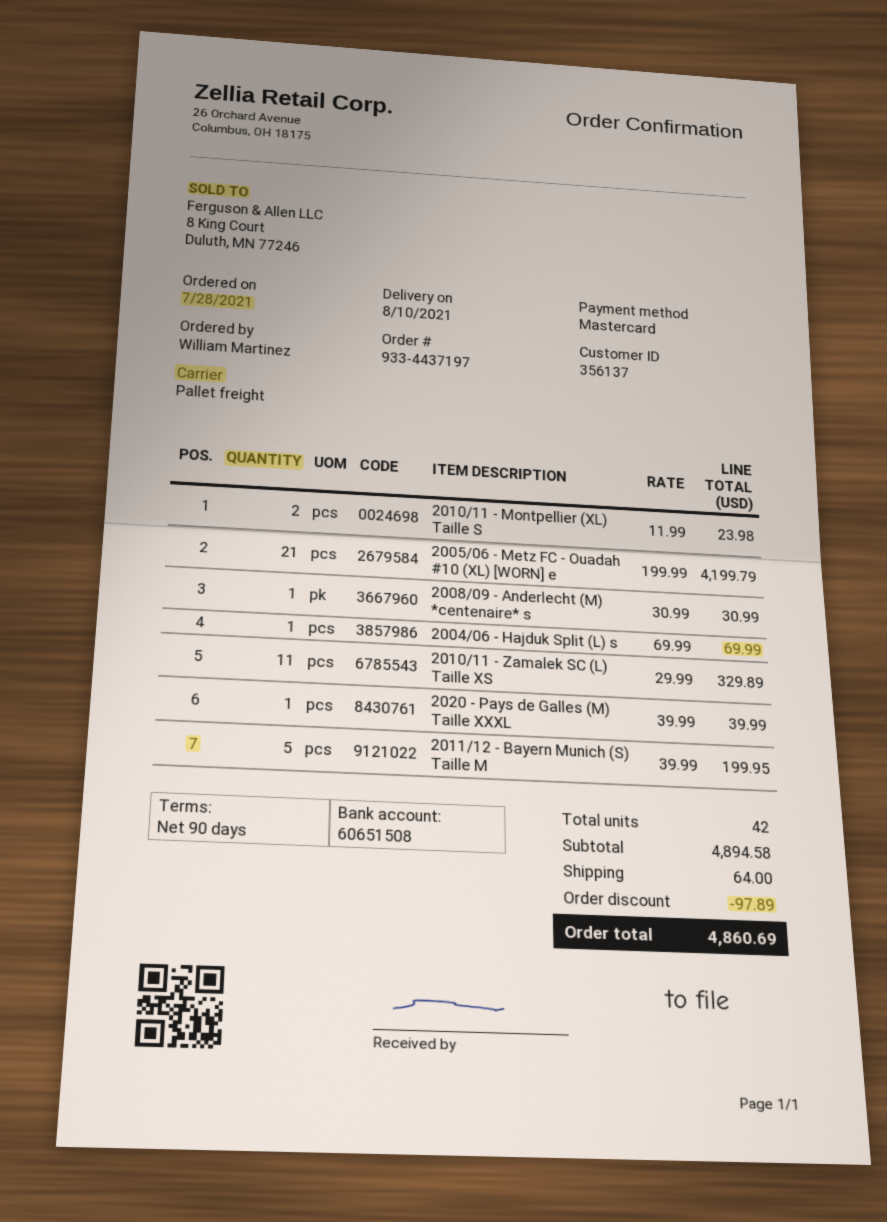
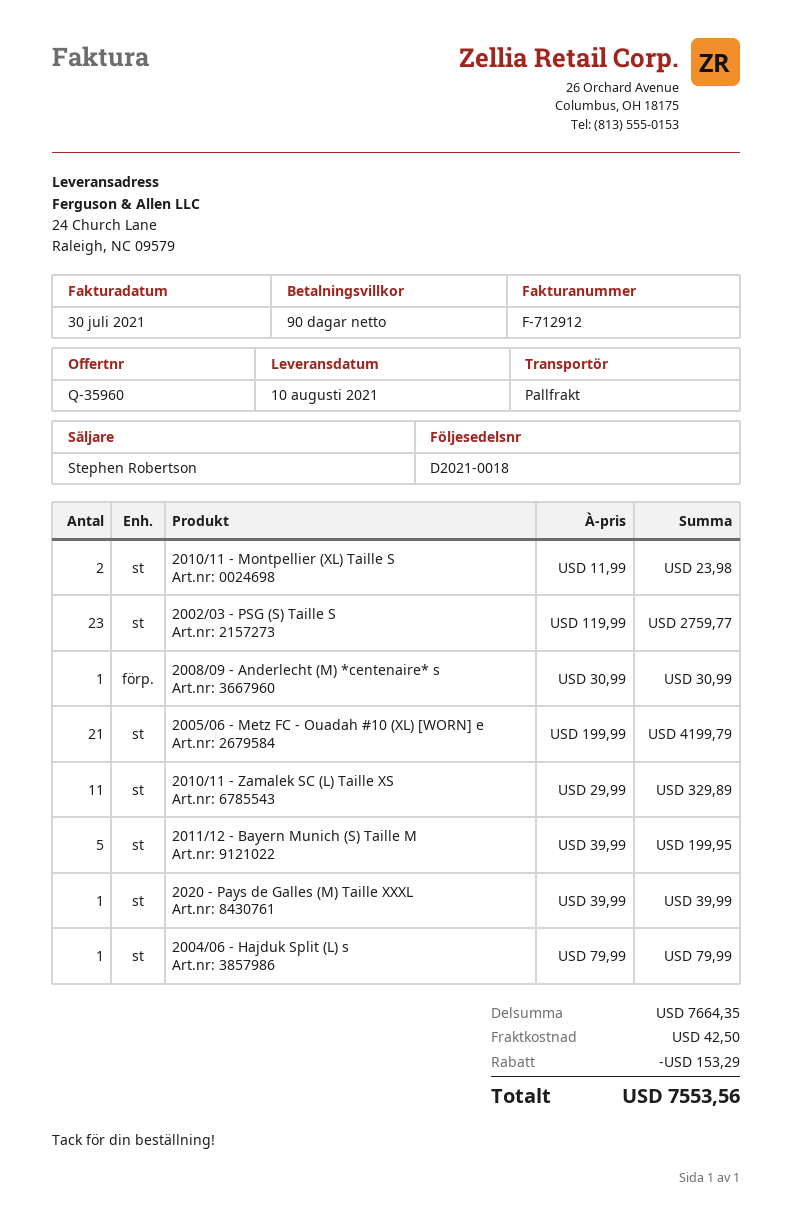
2004/06 - Hajduk Split (L) s: 1 x 69.99 = 69.99 -> 1 x 79.99 = 79.99
2002/03 - PSG (S) Taille S: none -> 23 x 119.99 = 2759.77
subtotal: 4894.58 -> 7664.35
discount: 97.89 -> 153.29
shipping: 64.00 -> 42.50
total: 4860.69 -> 7553.56

